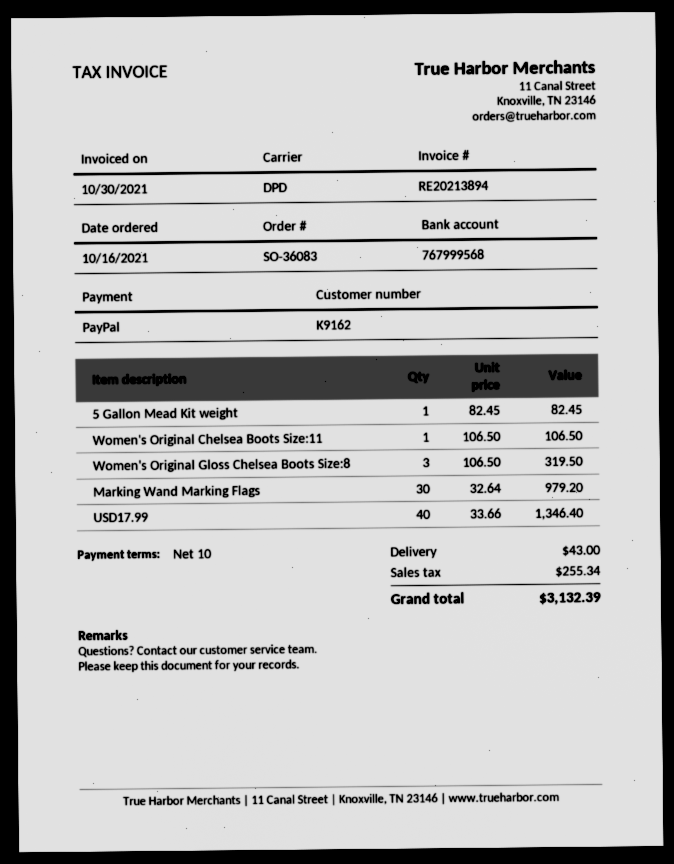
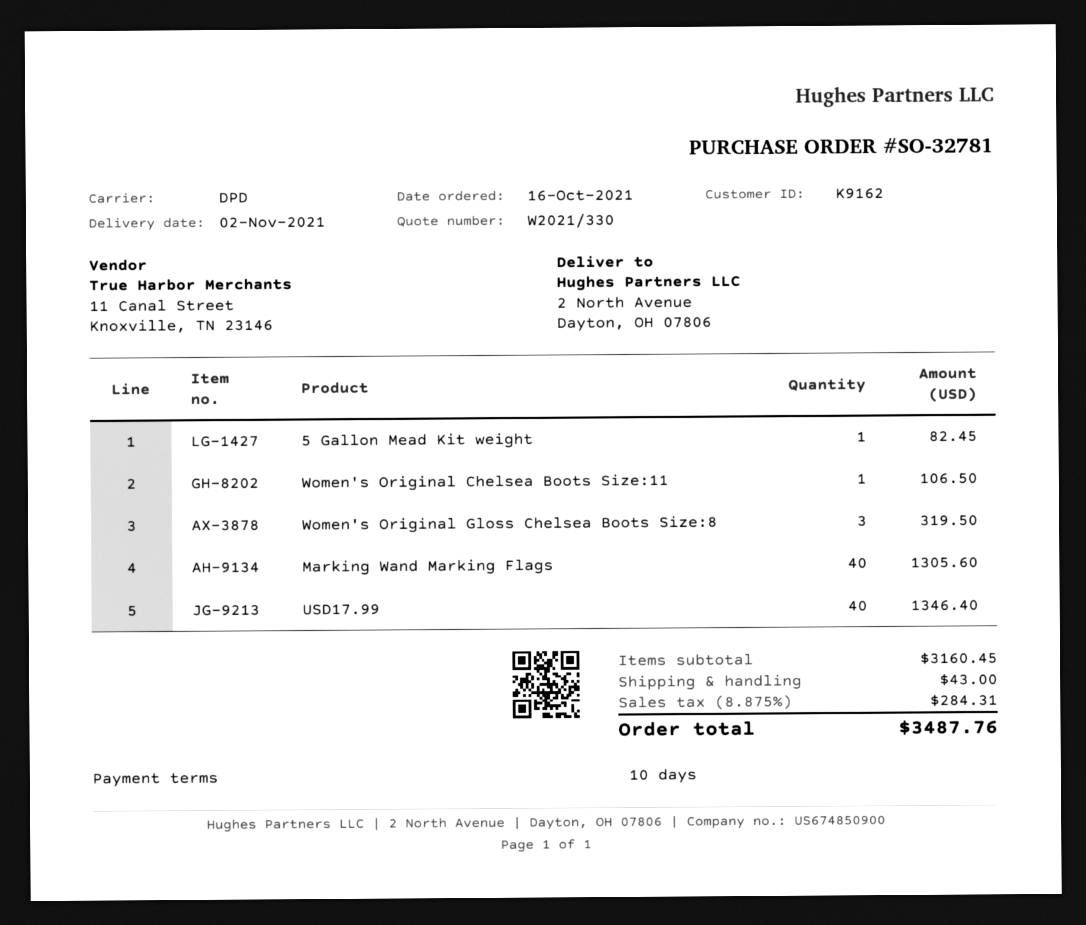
order number: SO-36083 -> SO-32781
Marking Wand Marking Flags: 30 for 979.20 -> 40 for 1305.60
tax: 255.34 -> 284.31
total: 3132.39 -> 3487.76

